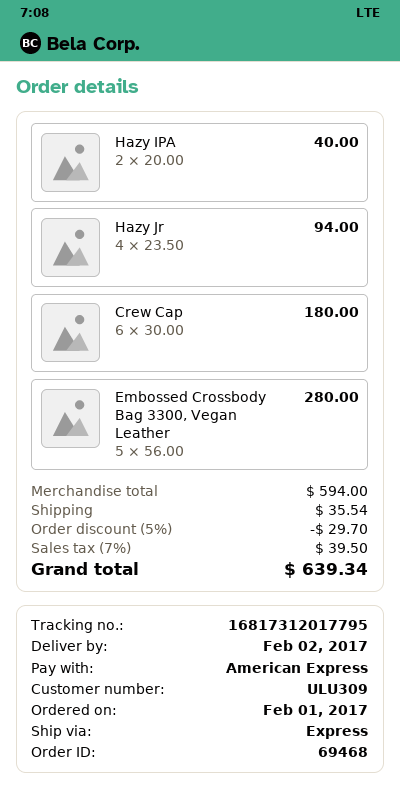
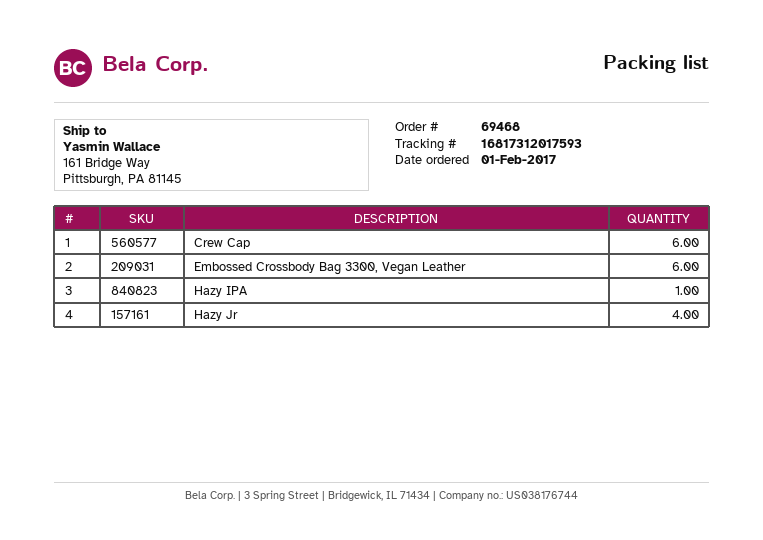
tracking number: 16817312017795 -> 16817312017593
Hazy IPA: 2 -> 1
Embossed Crossbody Bag 3300, Vegan Leather: 5 -> 6

